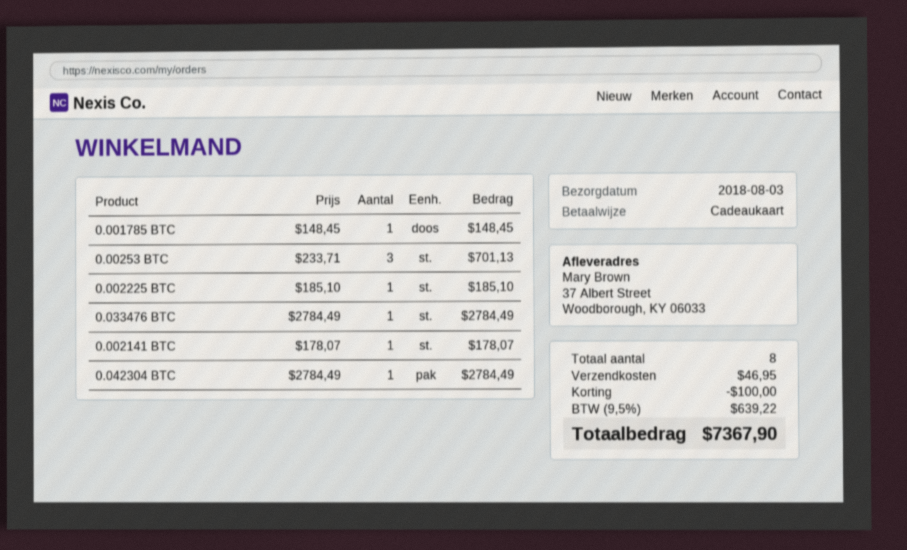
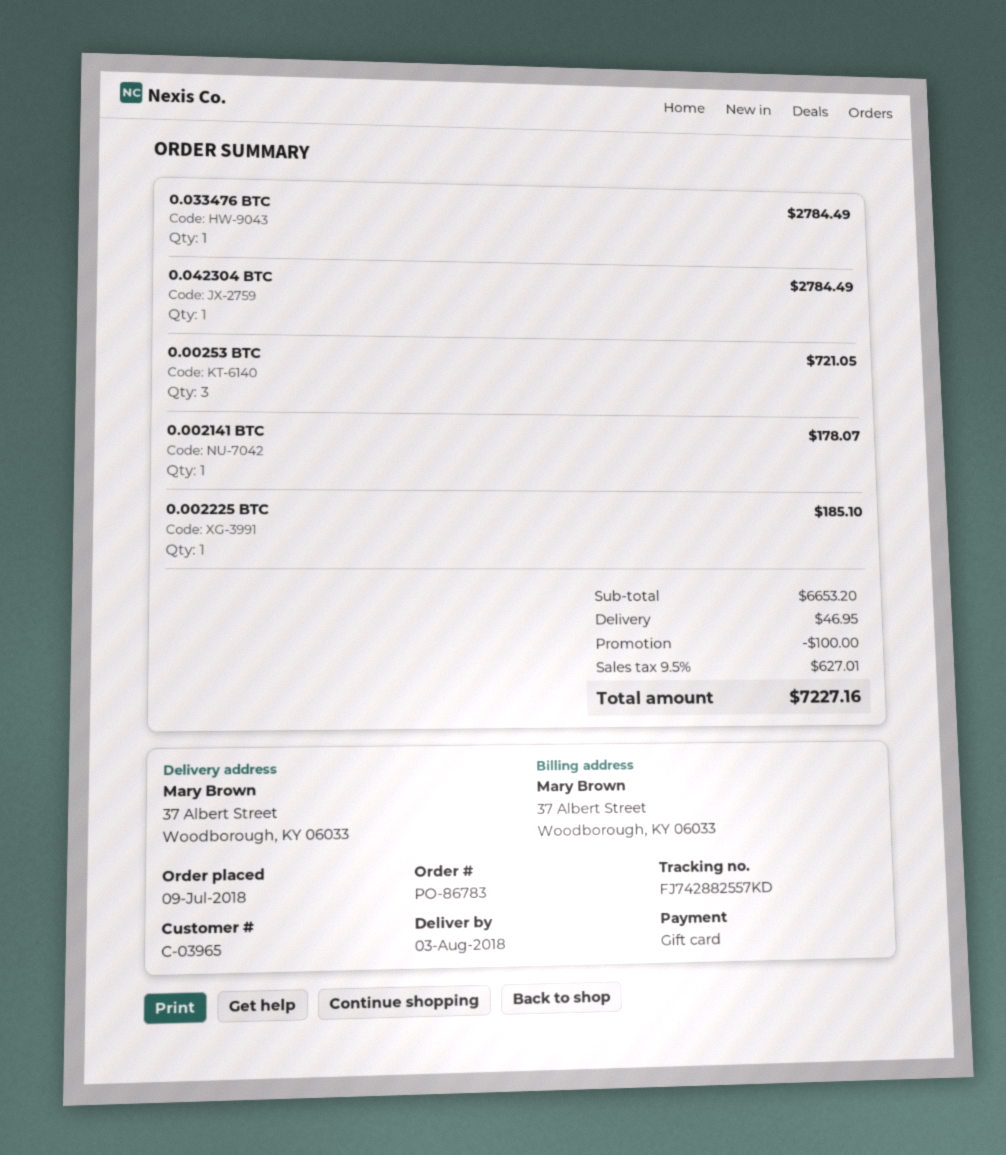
0.001785 BTC: 1 for 148.45 -> none
0.00253 BTC: 3 for 701.13 -> 3 for 721.05
tax: 9.5% = 639.22 -> 9.5% = 627.01
total: 7367.90 -> 7227.16

